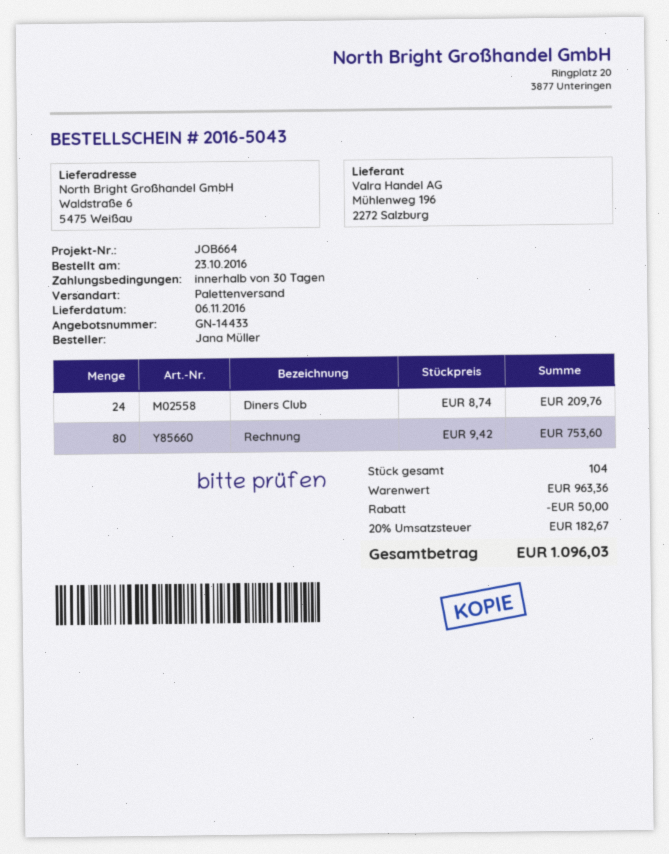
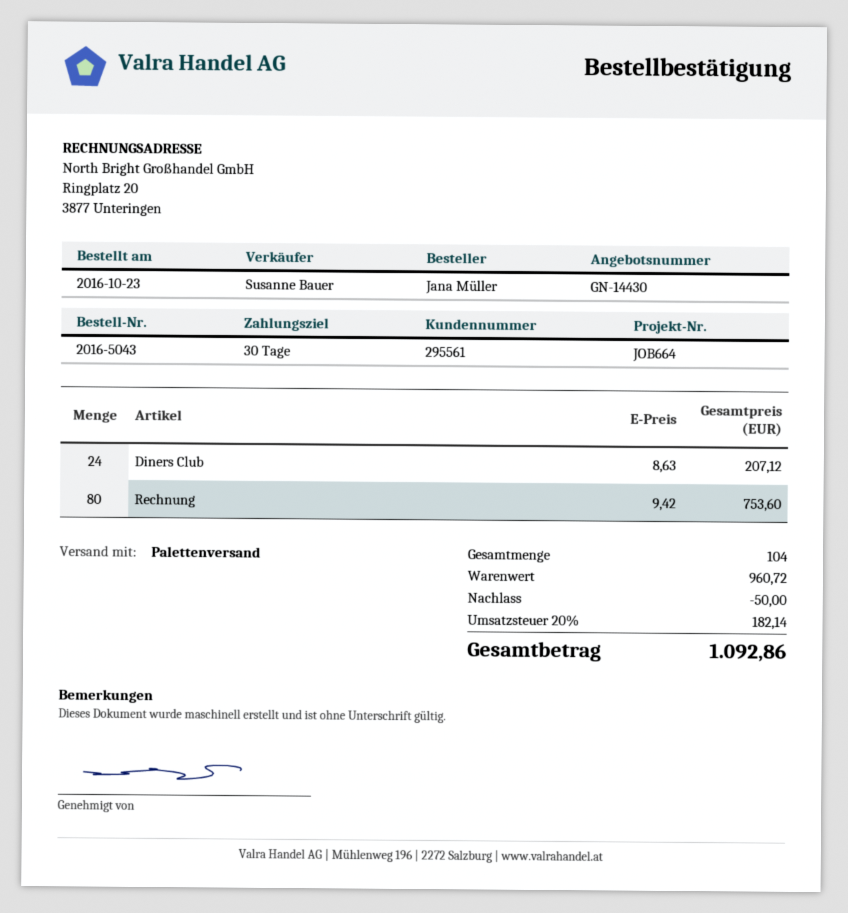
quote number: GN-14433 -> GN-14430
Diners Club: 24 x 8.74 = 209.76 -> 24 x 8.63 = 207.12
subtotal: 963.36 -> 960.72
tax: 20% = 182.67 -> 20% = 182.14
total: 1096.03 -> 1092.86

